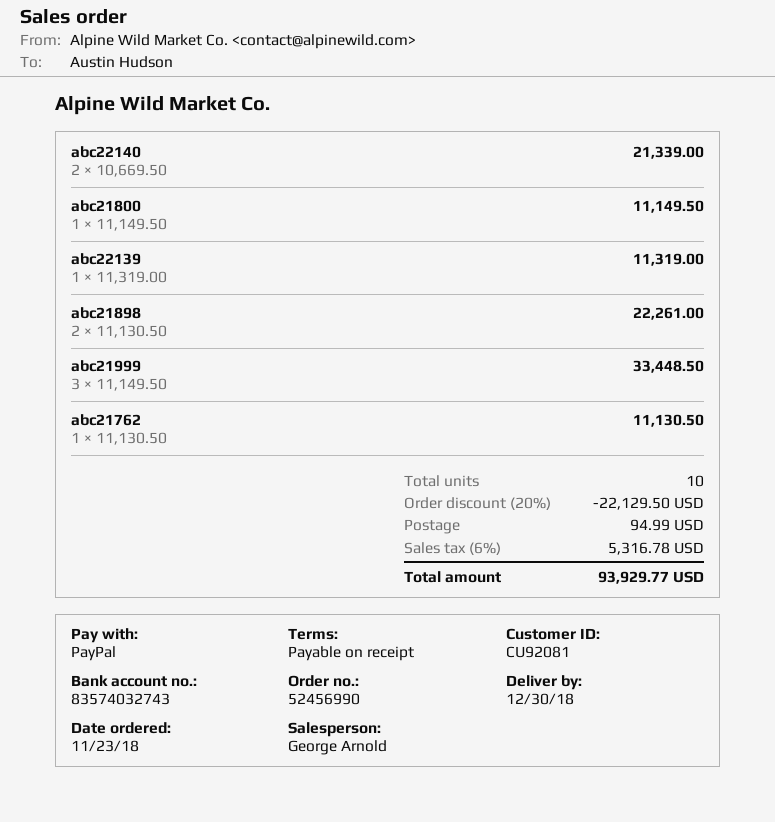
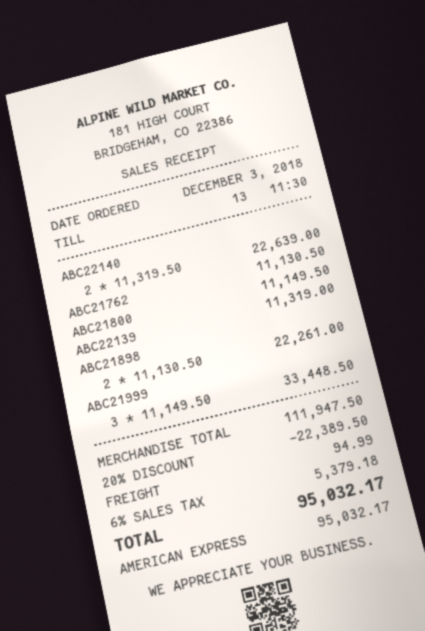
order date: 2018-11-23 -> 2018-12-03
payment method: PayPal -> American Express
abc22140: 2 x 10669.50 = 21339.00 -> 2 x 11319.50 = 22639.00
discount: 20% = 22129.50 -> 20% = 22389.50
tax: 6% = 5316.78 -> 6% = 5379.18
total: 93929.77 -> 95032.17

